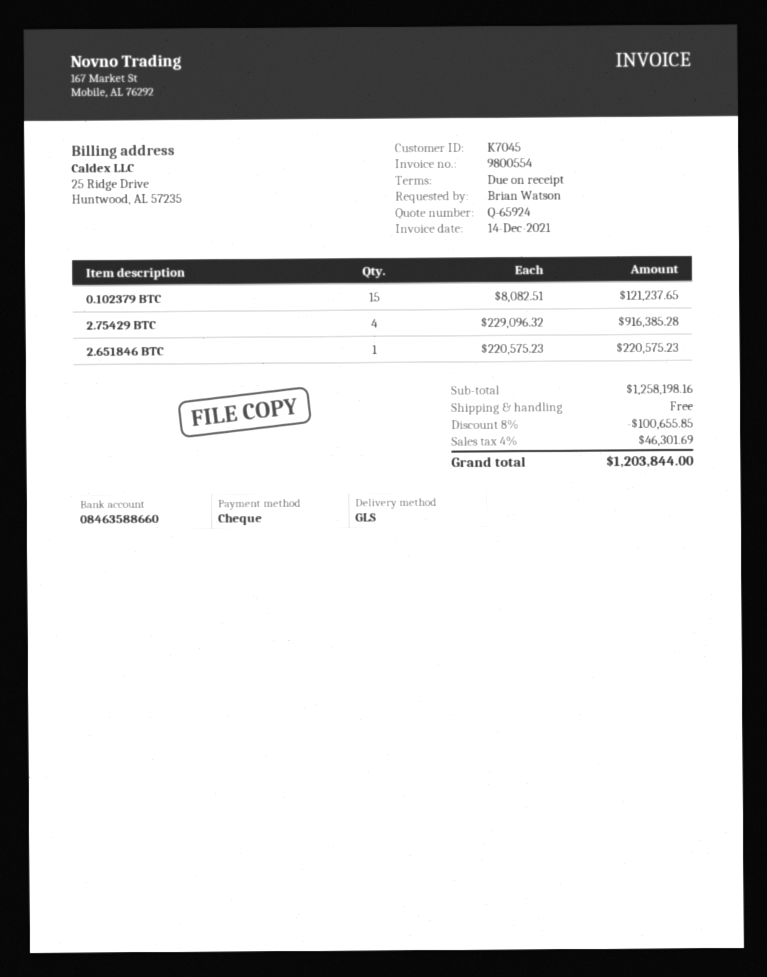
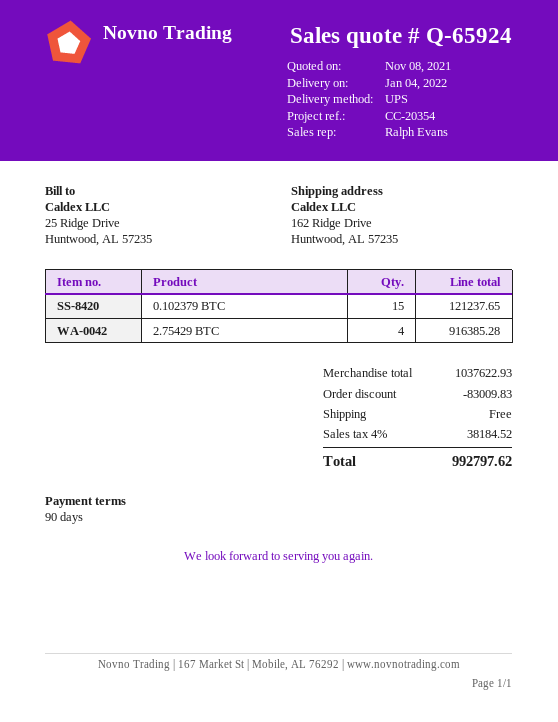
payment terms: on receipt -> 90 days
shipping method: GLS -> UPS
2.651846 BTC: 1 for 220575.23 -> none
subtotal: 1258198.16 -> 1037622.93
discount: 100655.85 -> 83009.83
tax: 4% = 46301.69 -> 4% = 38184.52
total: 1203844.00 -> 992797.62

